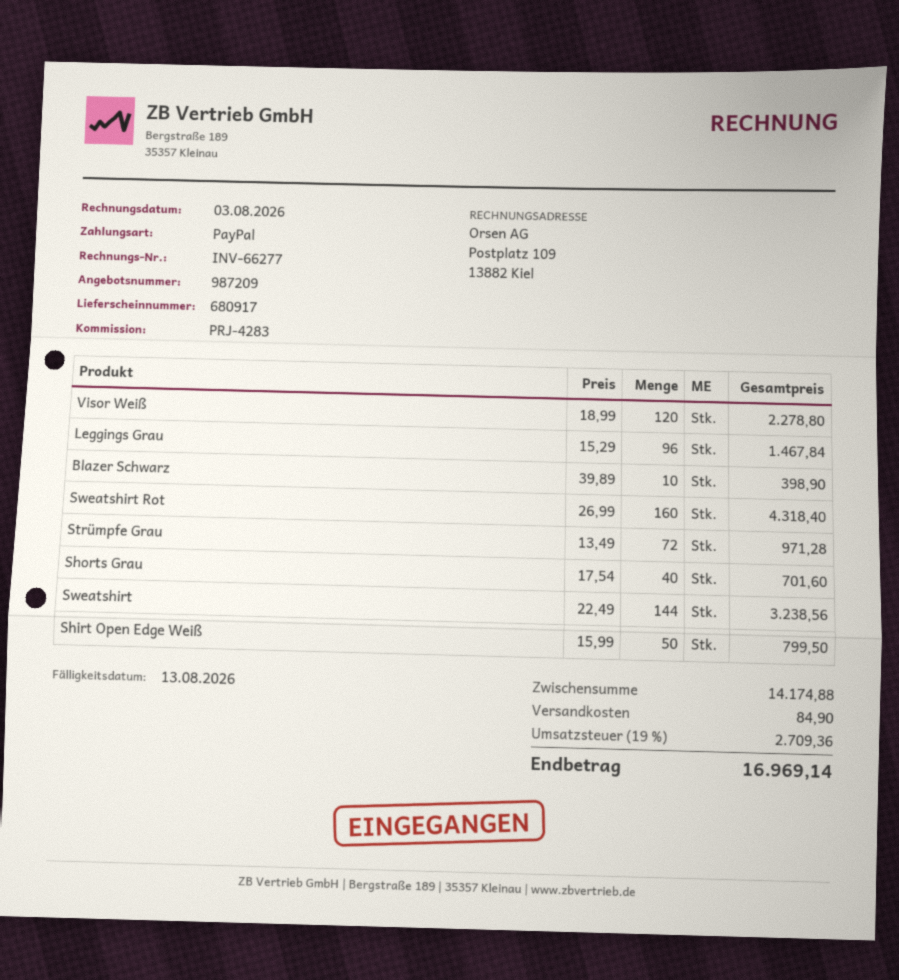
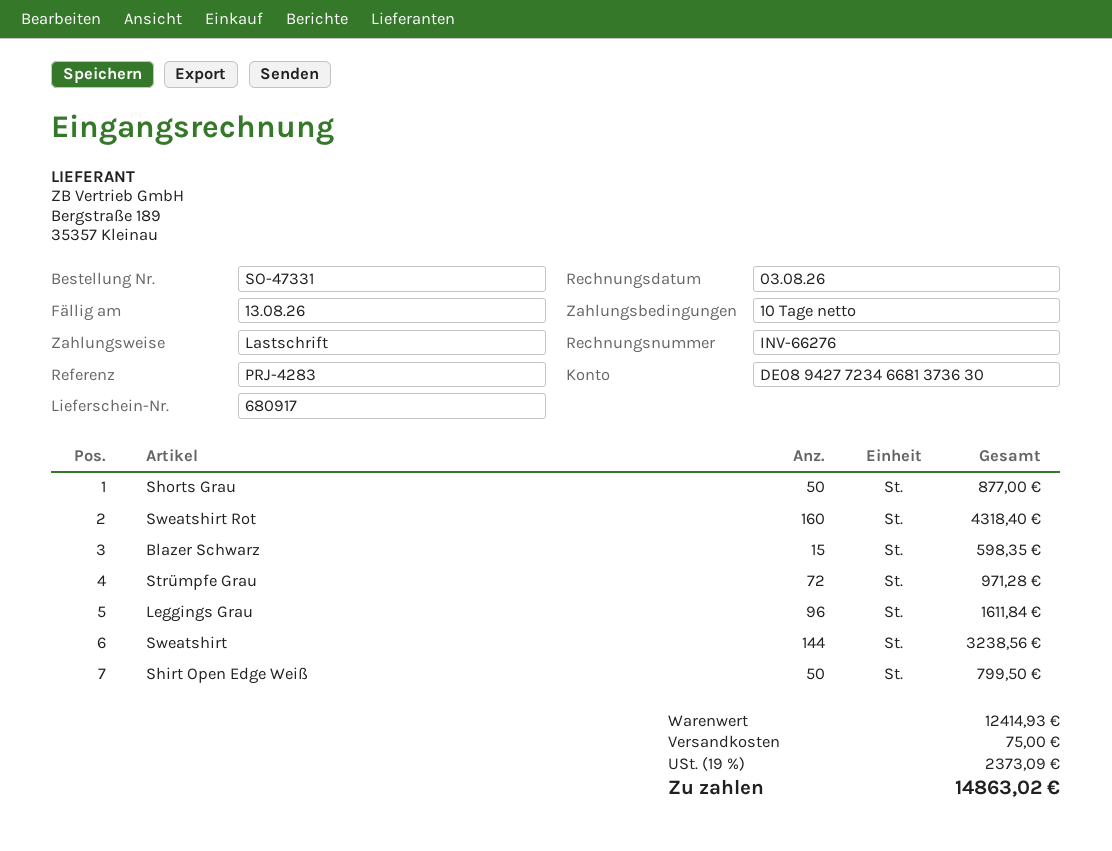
invoice number: INV-66277 -> INV-66276
payment method: PayPal -> direct debit
Visor Weiß: 120 for 2278.80 -> none
Leggings Grau: 96 for 1467.84 -> 96 for 1611.84
Blazer Schwarz: 10 for 398.90 -> 15 for 598.35
Shorts Grau: 40 for 701.60 -> 50 for 877.00
subtotal: 14174.88 -> 12414.93
shipping: 84.90 -> 75.00
tax: 19% = 2709.36 -> 19% = 2373.09
total: 16969.14 -> 14863.02

